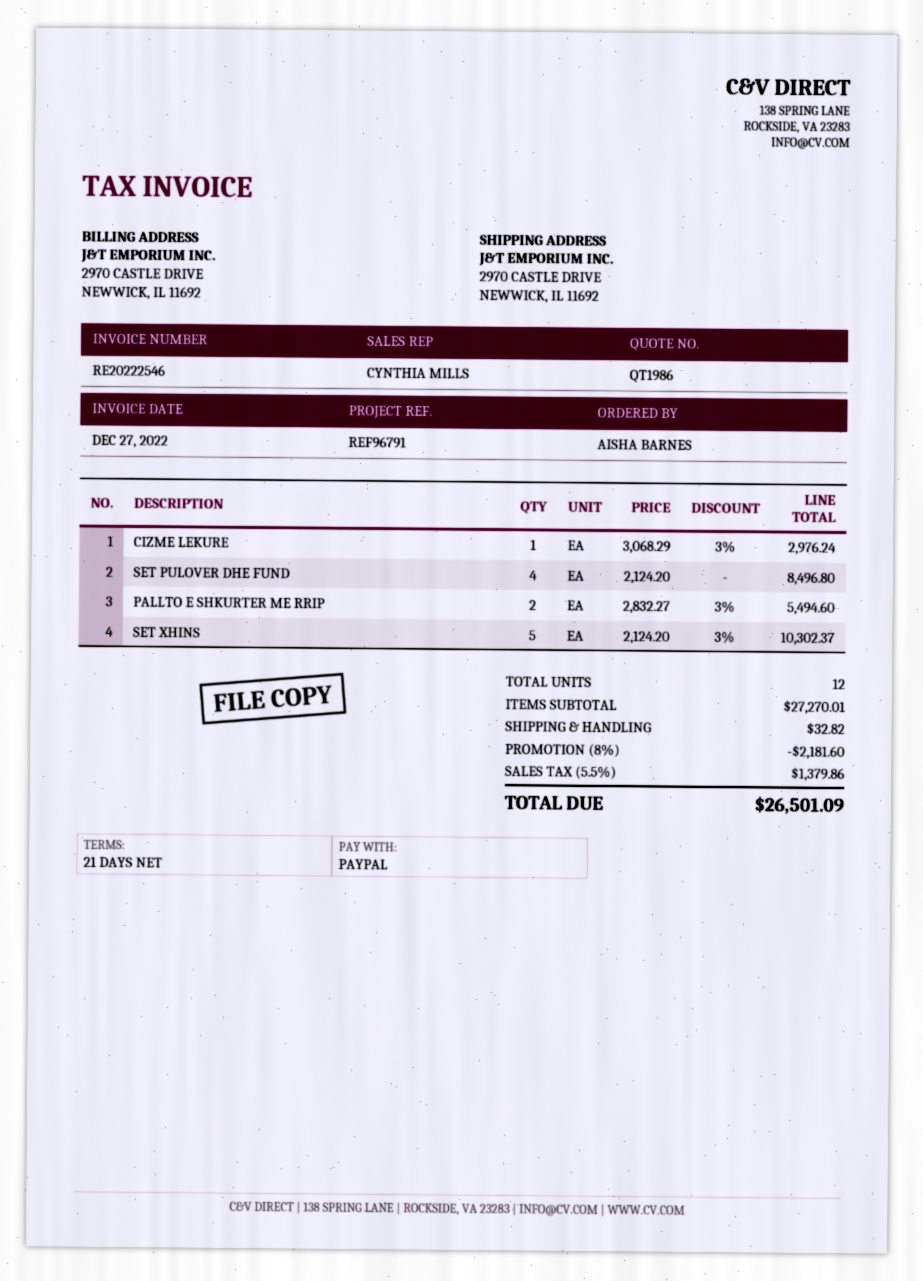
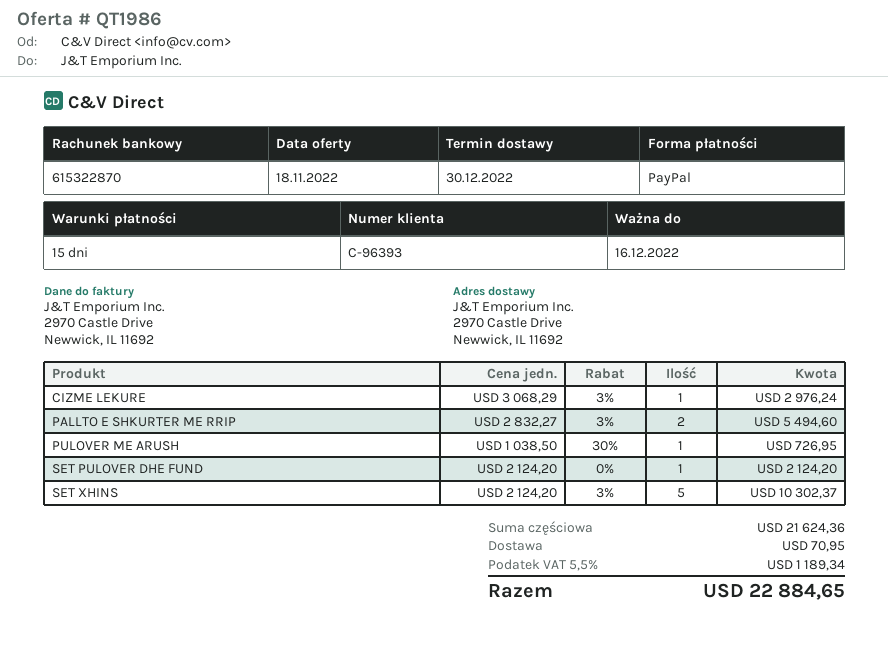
payment terms: 21 days -> 15 days
SET PULOVER DHE FUND: 4 x 2124.20 = 8496.80 -> 1 x 2124.20 = 2124.20
PULOVER ME ARUSH: none -> 1 x 1038.50 - 30% = 726.95
subtotal: 27270.01 -> 21624.36
discount: 8% = 2181.60 -> none
shipping: 32.82 -> 70.95
tax: 5.5% = 1379.86 -> 5.5% = 1189.34
total: 26501.09 -> 22884.65

